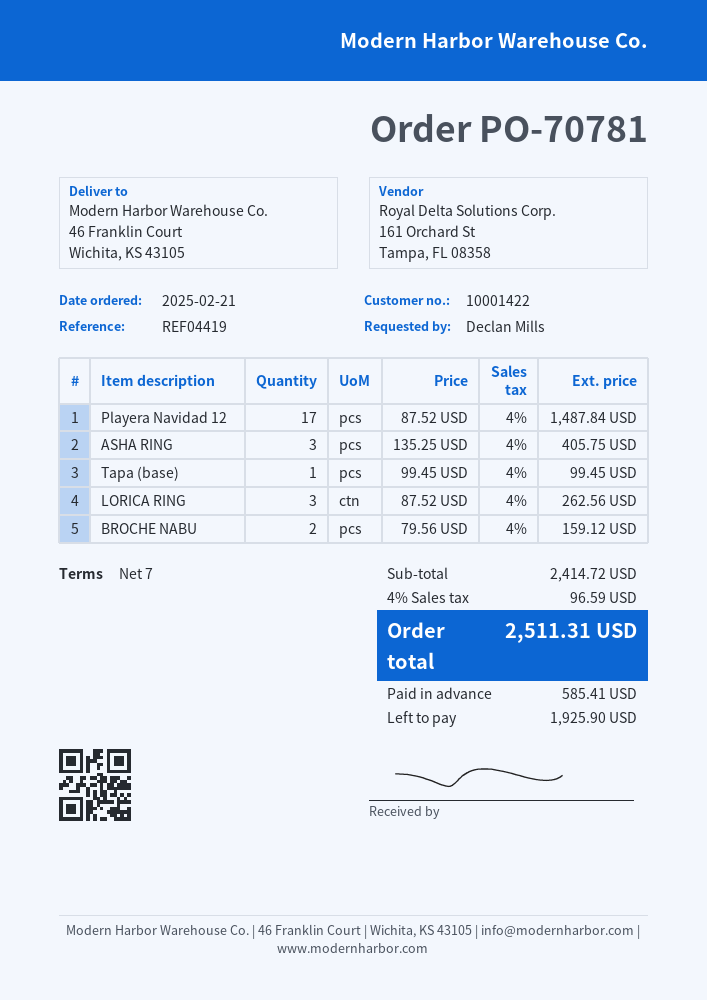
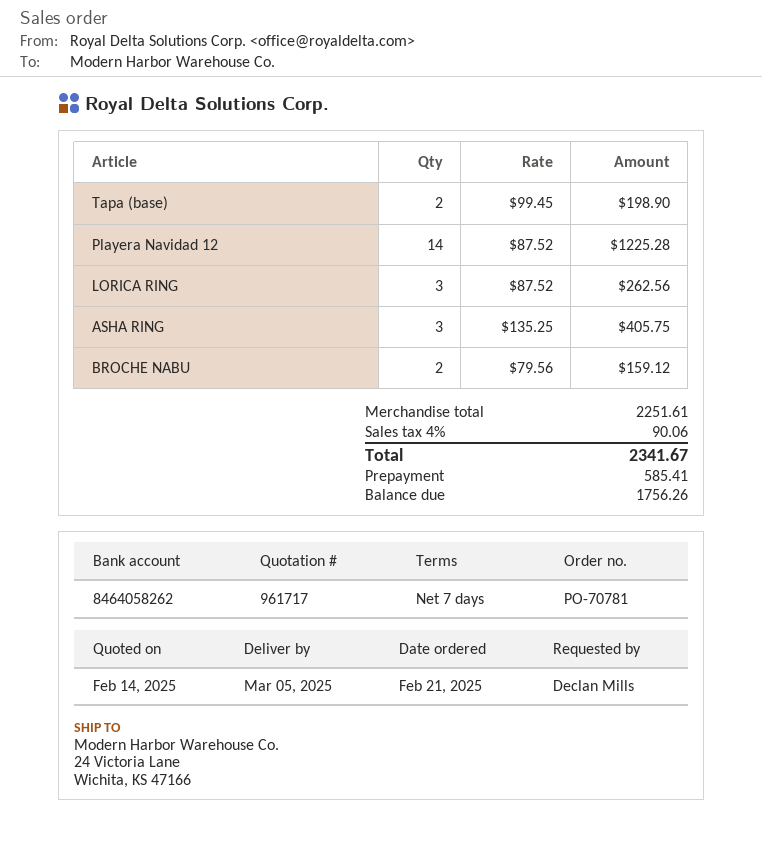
ship to: 46 Franklin Court, Wichita, KS 43105 -> 24 Victoria Lane, Wichita, KS 47166
Playera Navidad 12: 17 x 87.52 = 1487.84 -> 14 x 87.52 = 1225.28
Tapa (base): 1 x 99.45 = 99.45 -> 2 x 99.45 = 198.90
subtotal: 2414.72 -> 2251.61
tax: 4% = 96.59 -> 4% = 90.06
total: 2511.31 -> 2341.67
balance: 1925.90 -> 1756.26

